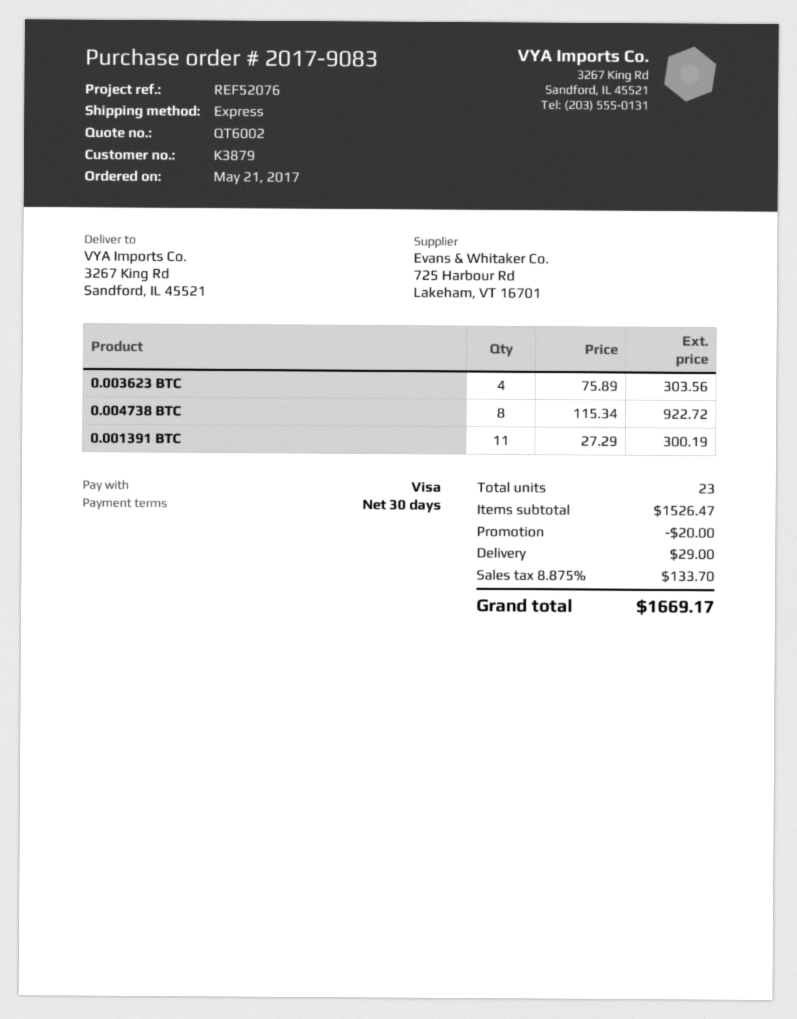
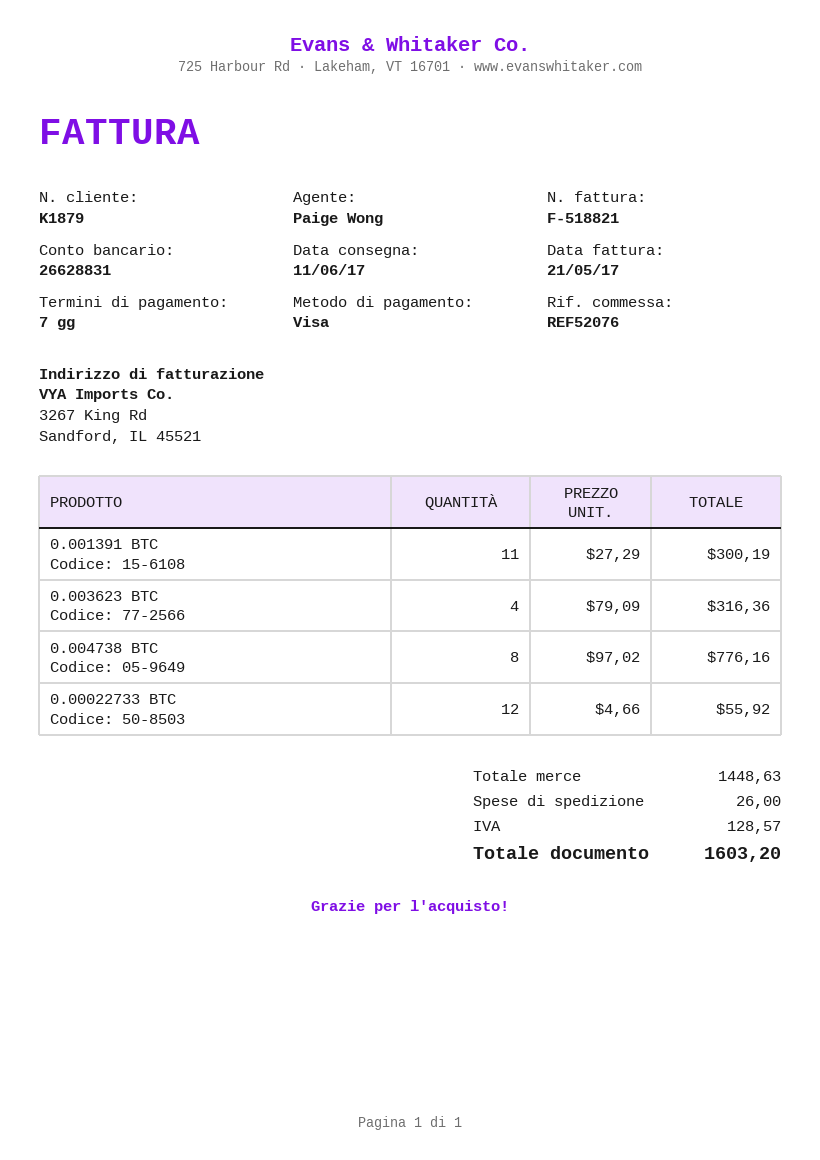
payment terms: 30 days -> 7 days
customer number: K3879 -> K1879
0.003623 BTC: 4 x 75.89 = 303.56 -> 4 x 79.09 = 316.36
0.004738 BTC: 8 x 115.34 = 922.72 -> 8 x 97.02 = 776.16
0.00022733 BTC: none -> 12 x 4.66 = 55.92
subtotal: 1526.47 -> 1448.63
discount: 20.00 -> none
shipping: 29.00 -> 26.00
tax: 133.70 -> 128.57
total: 1669.17 -> 1603.20

